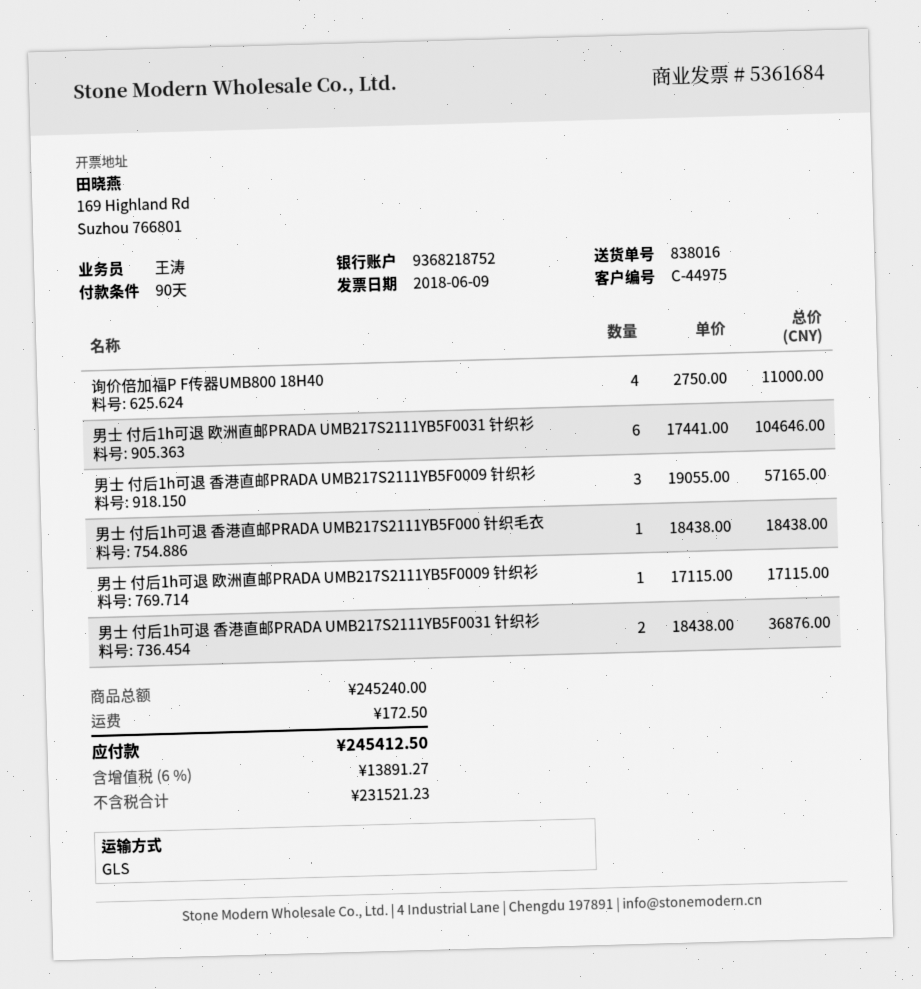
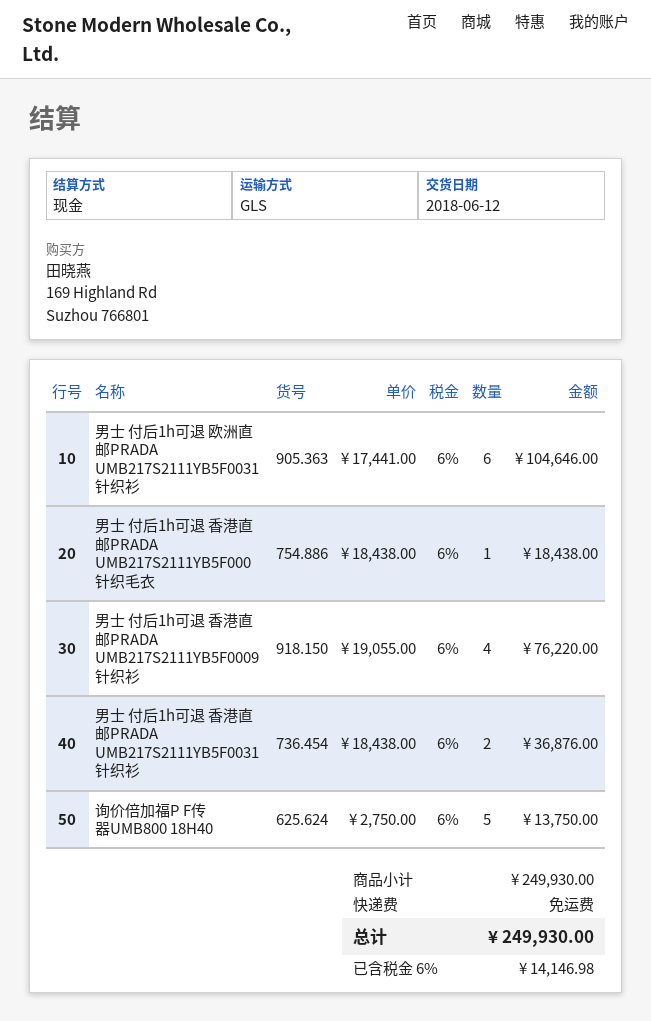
询价倍加福P F传器UMB800 18H40: 4 x 2750.00 = 11000.00 -> 5 x 2750.00 = 13750.00
男士 付后1h可退 香港直邮PRADA UMB217S2111YB5F0009 针织衫: 3 x 19055.00 = 57165.00 -> 4 x 19055.00 = 76220.00
男士 付后1h可退 欧洲直邮PRADA UMB217S2111YB5F0009 针织衫: 1 x 17115.00 = 17115.00 -> none
subtotal: 245240.00 -> 249930.00
shipping: 172.50 -> 0.00
tax: 6% = 13891.27 -> 6% = 14146.98
total: 245412.50 -> 249930.00

